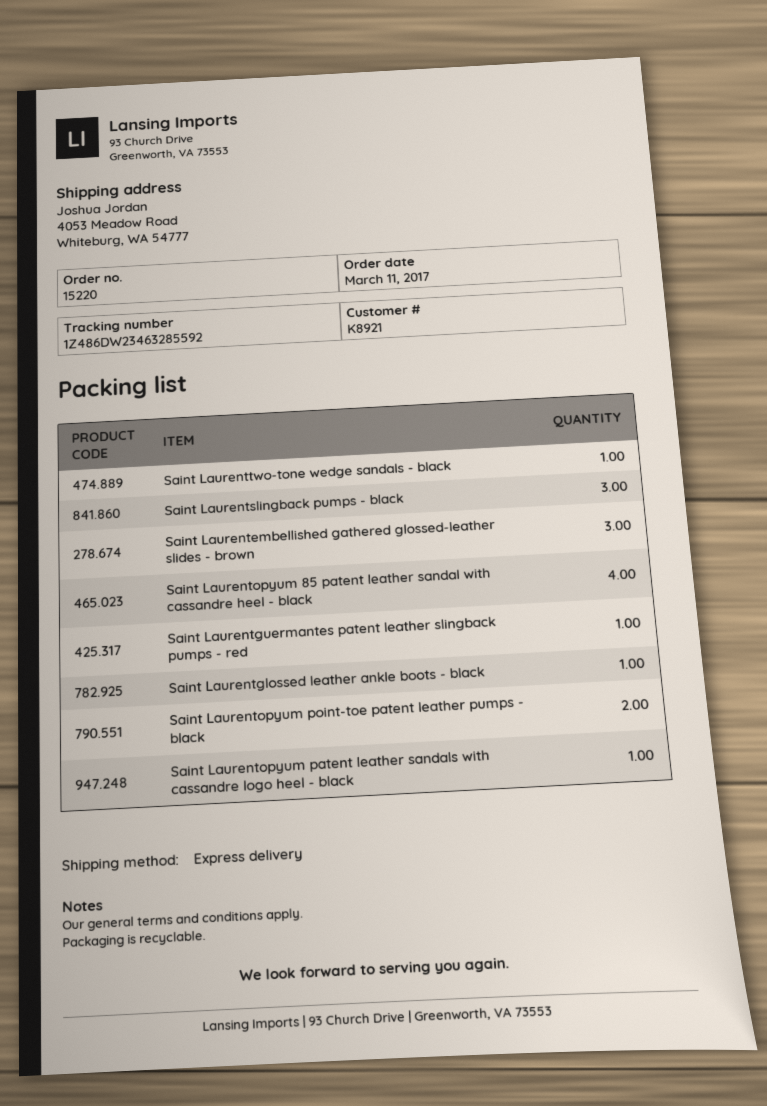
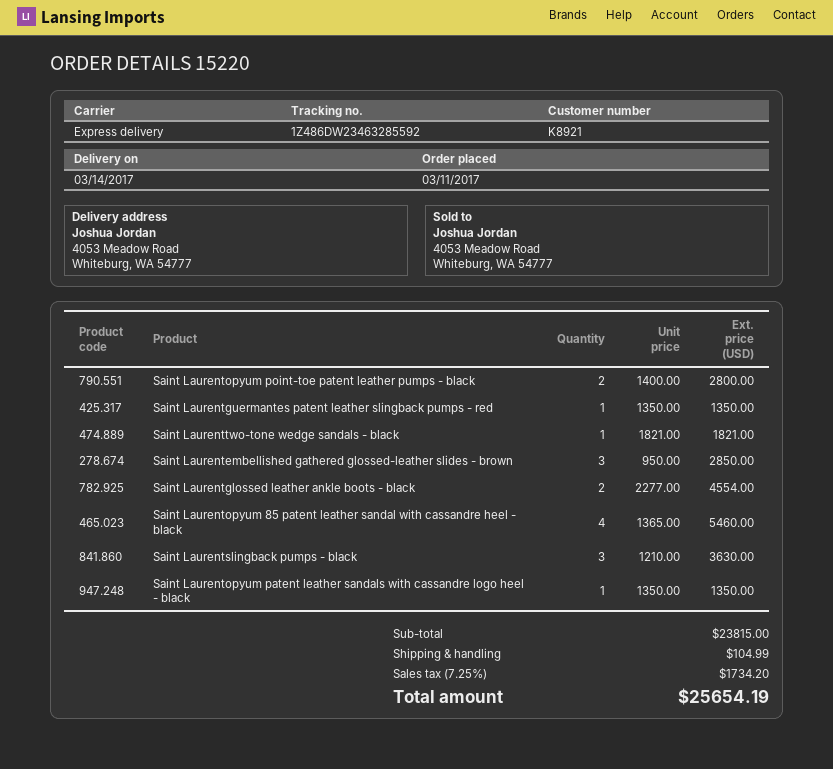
Saint Laurentglossed leather ankle boots - black: 1 -> 2

